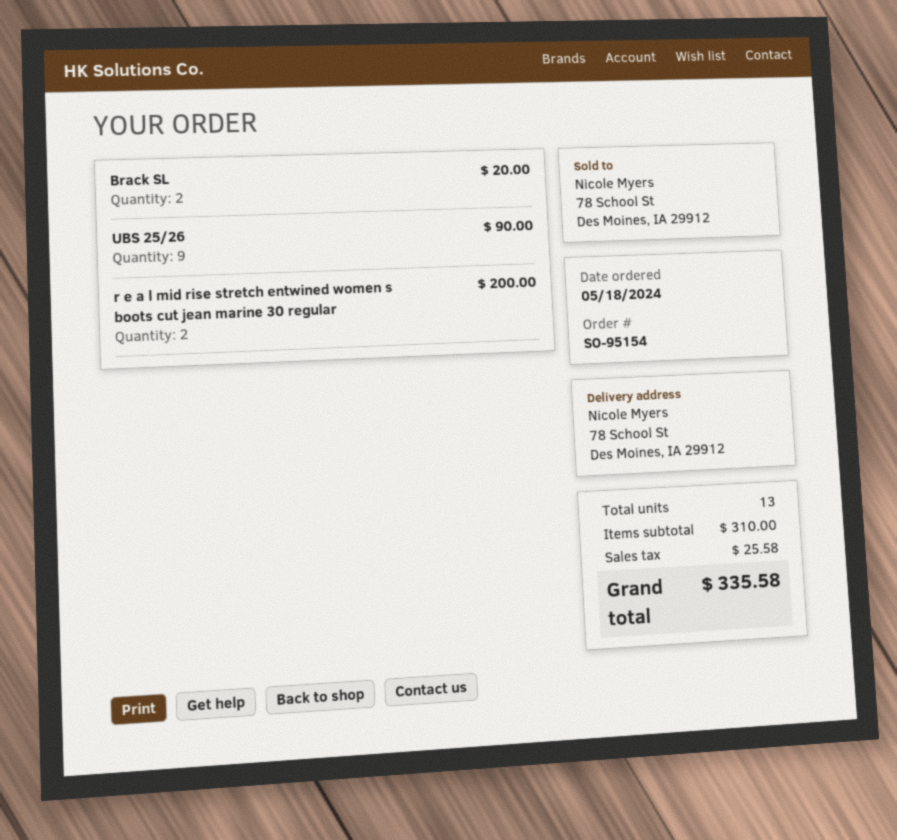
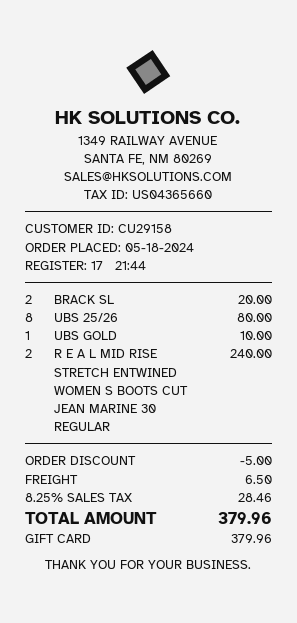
UBS 25/26: 9 for 90.00 -> 8 for 80.00
r e a l mid rise stretch entwined women s boots cut jean marine 30 regular: 2 for 200.00 -> 2 for 240.00
UBS GOLD: none -> 1 for 10.00
discount: none -> 5.00
shipping: none -> 6.50
tax: 25.58 -> 28.46
total: 335.58 -> 379.96

